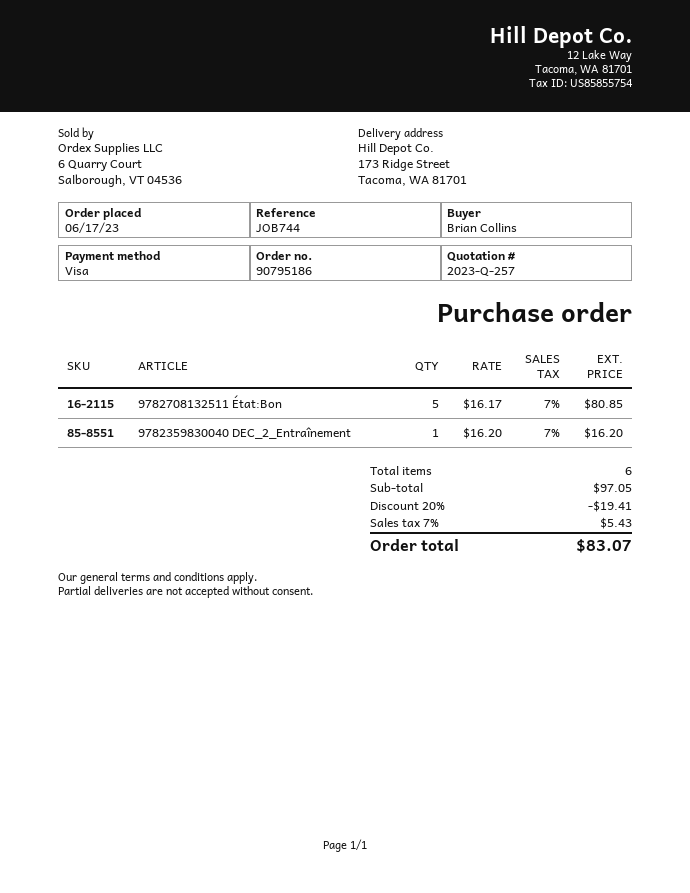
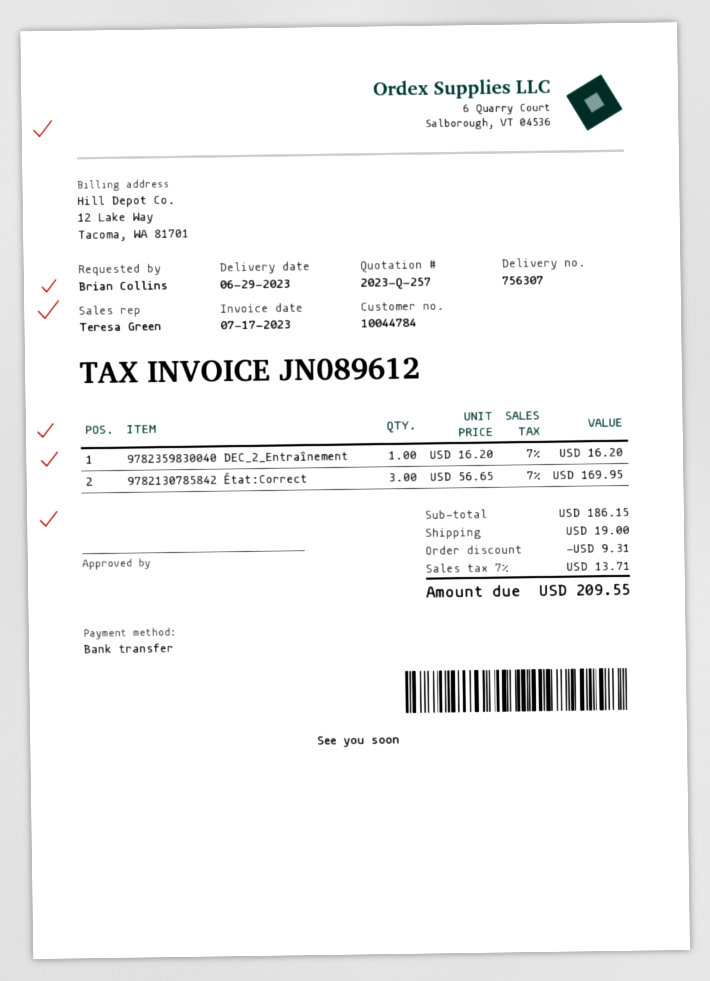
payment method: Visa -> bank transfer
9782708132511 État:Bon: 5 x 16.17 = 80.85 -> none
9782130785842 État:Correct: none -> 3 x 56.65 = 169.95
subtotal: 97.05 -> 186.15
discount: 19.41 -> 9.31
shipping: none -> 19.00
tax: 7% = 5.43 -> 7% = 13.71
total: 83.07 -> 209.55

